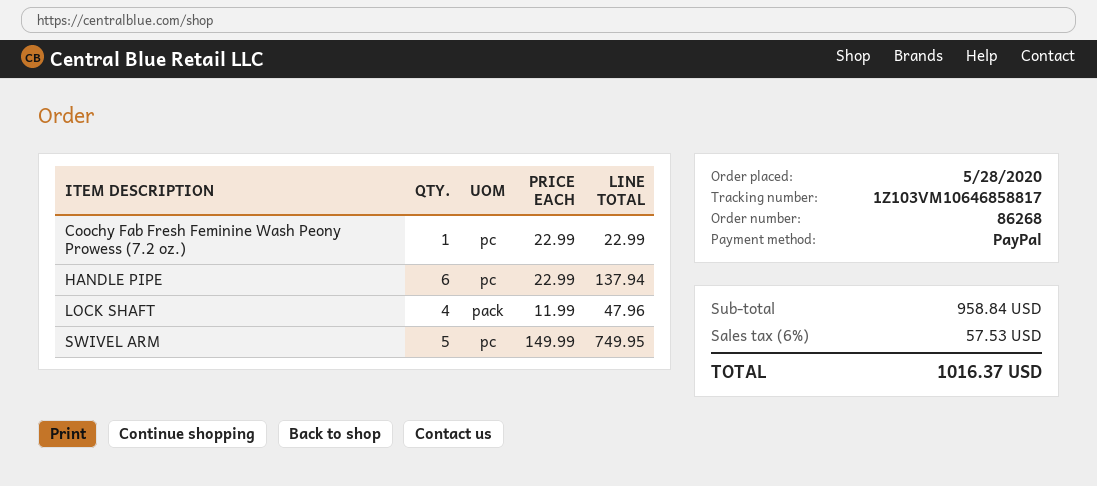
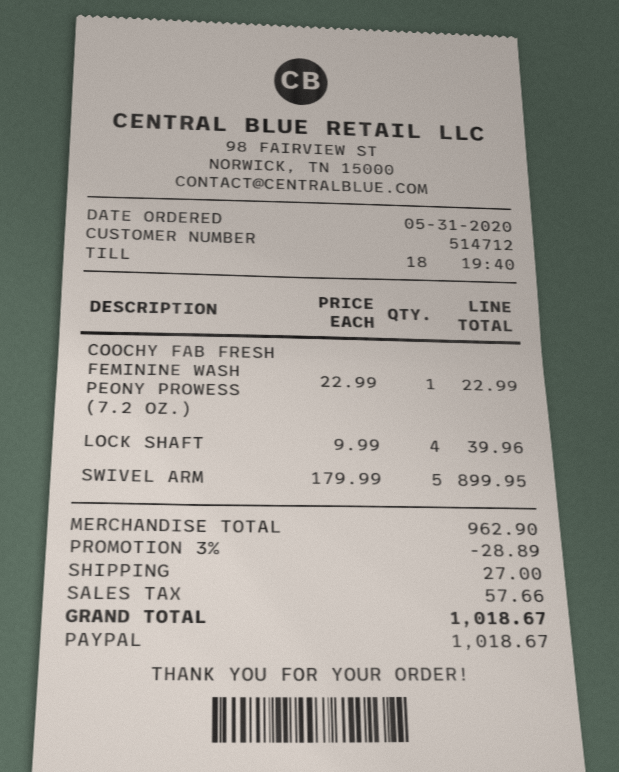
order date: 2020-05-28 -> 2020-05-31
HANDLE PIPE: 6 x 22.99 = 137.94 -> none
LOCK SHAFT: 4 x 11.99 = 47.96 -> 4 x 9.99 = 39.96
SWIVEL ARM: 5 x 149.99 = 749.95 -> 5 x 179.99 = 899.95
subtotal: 958.84 -> 962.90
discount: none -> 3% = 28.89
shipping: none -> 27.00
tax: 57.53 -> 57.66
total: 1016.37 -> 1018.67

